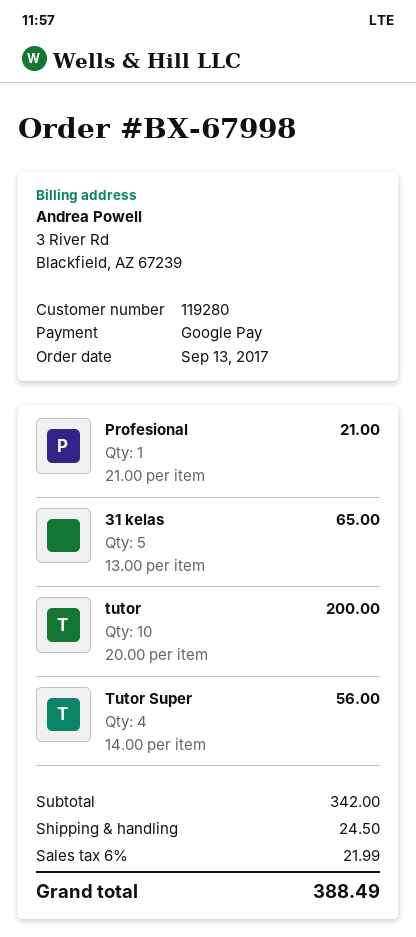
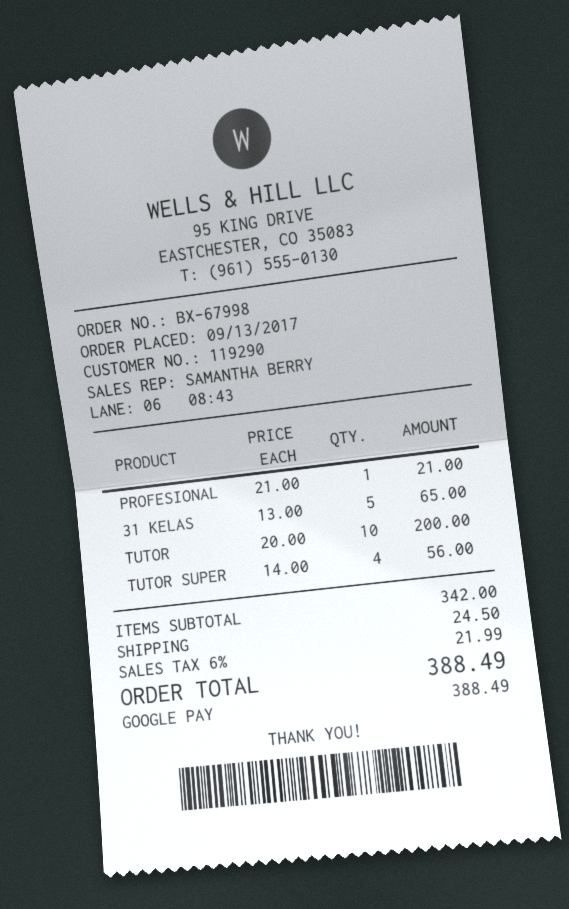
customer number: 119280 -> 119290

